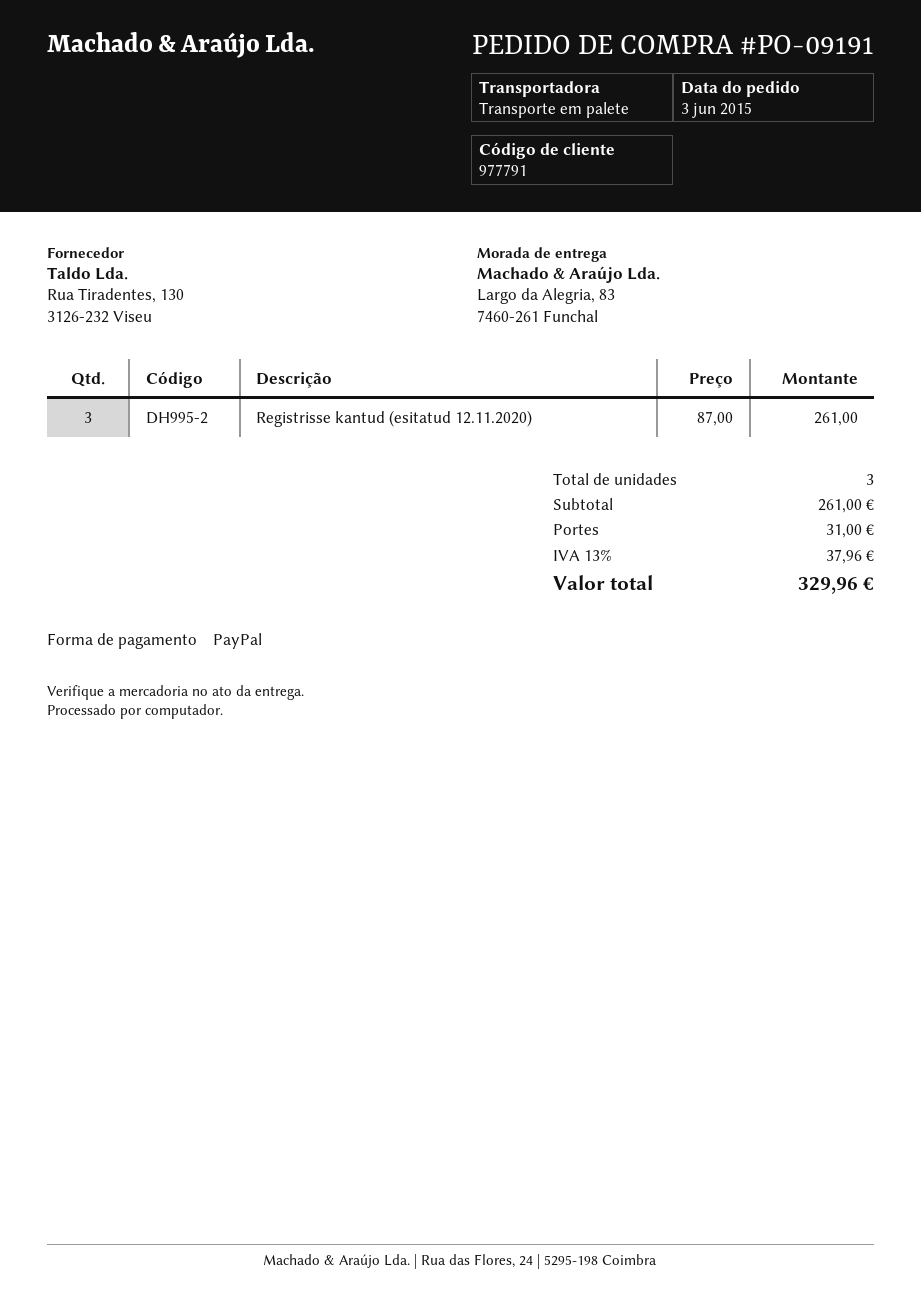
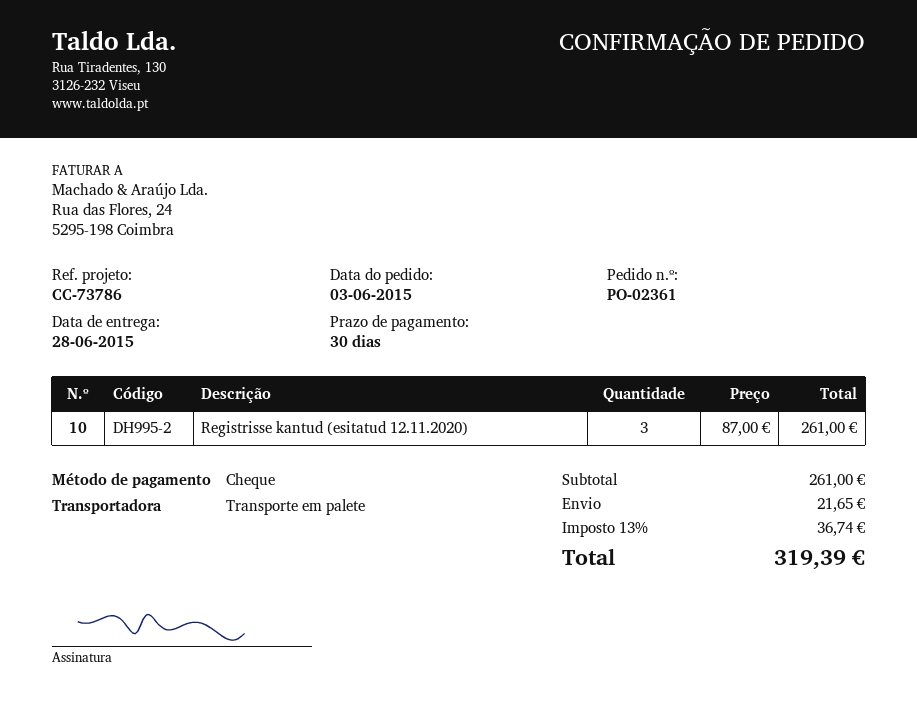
order number: PO-09191 -> PO-02361
payment method: PayPal -> cheque
shipping: 31.00 -> 21.65
tax: 13% = 37.96 -> 13% = 36.74
total: 329.96 -> 319.39

